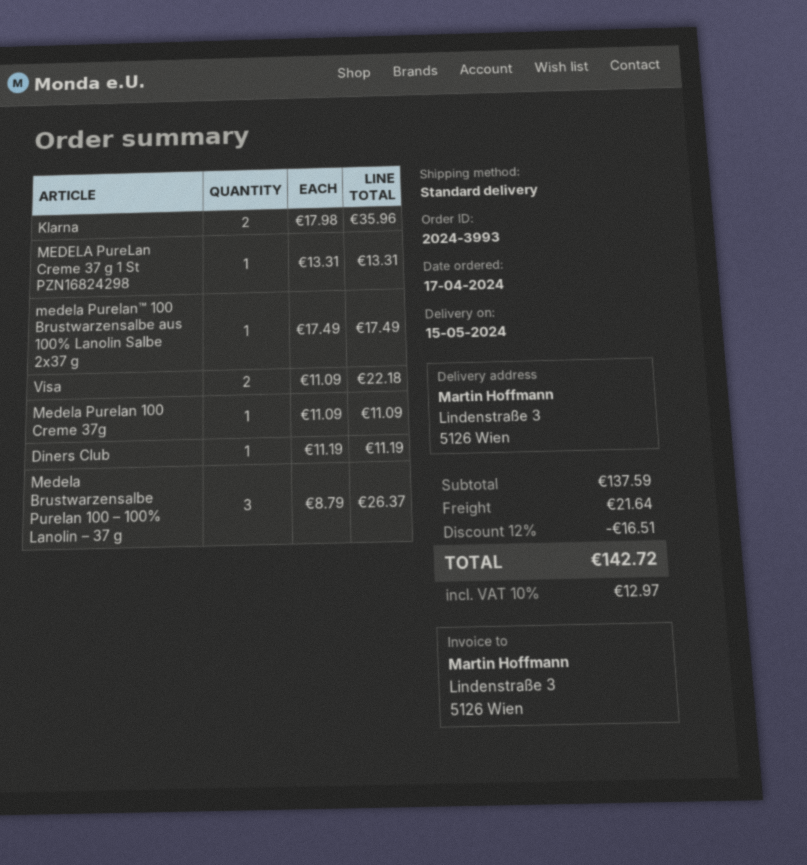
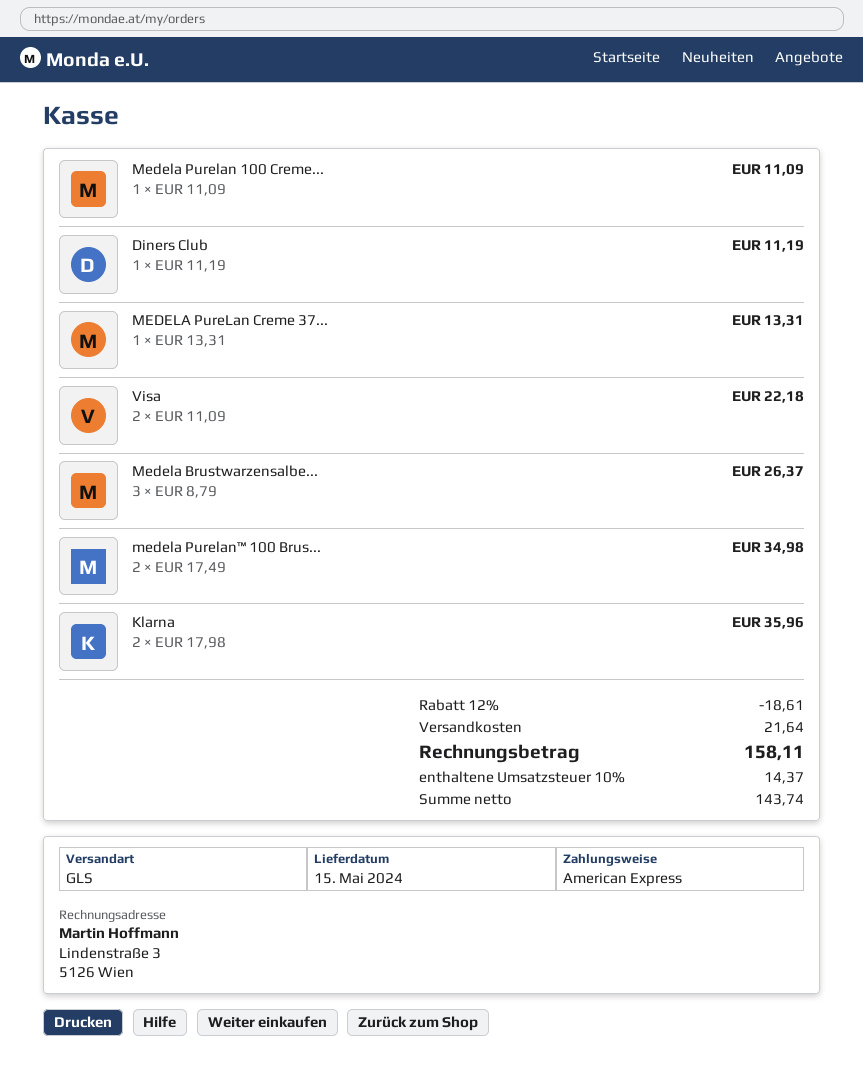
shipping method: standard -> GLS
medela Purelan™ 100 Brustwarzensalbe aus 100% Lanolin Salbe 2x37 g: 1 x 17.49 = 17.49 -> 2 x 17.49 = 34.98
discount: 12% = 16.51 -> 12% = 18.61
tax: 10% = 12.97 -> 10% = 14.37
total: 142.72 -> 158.11

